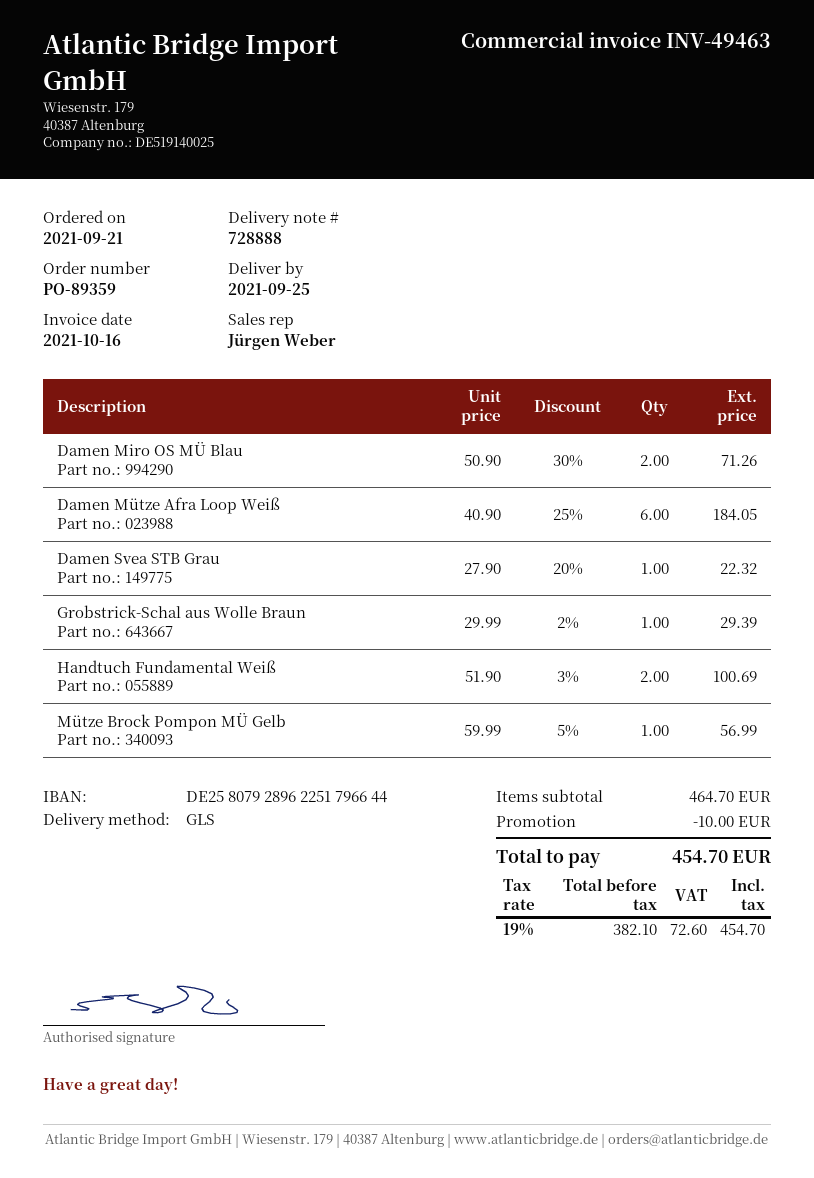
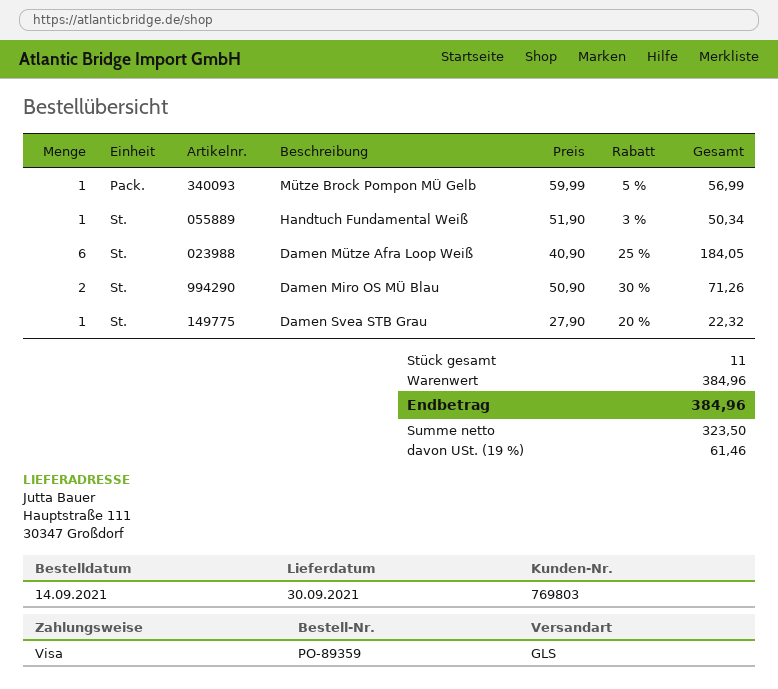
order date: 2021-09-21 -> 2021-09-14
delivery date: 2021-09-25 -> 2021-09-30
Grobstrick-Schal aus Wolle Braun: 1 x 29.99 - 2% = 29.39 -> none
Handtuch Fundamental Weiß: 2 x 51.90 - 3% = 100.69 -> 1 x 51.90 - 3% = 50.34
subtotal: 464.70 -> 384.96
discount: 10.00 -> none
net: 382.10 -> 323.50
tax: 19% = 72.60 -> 19% = 61.46
total: 454.70 -> 384.96

